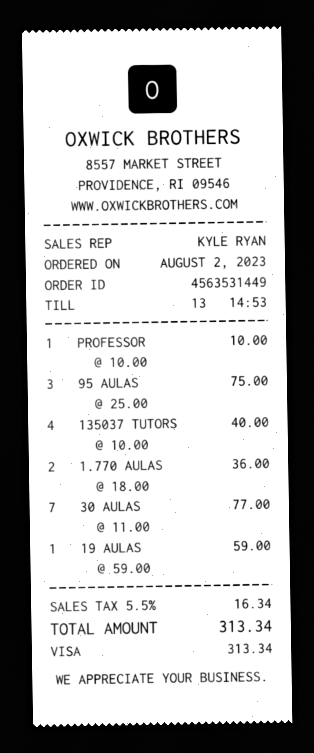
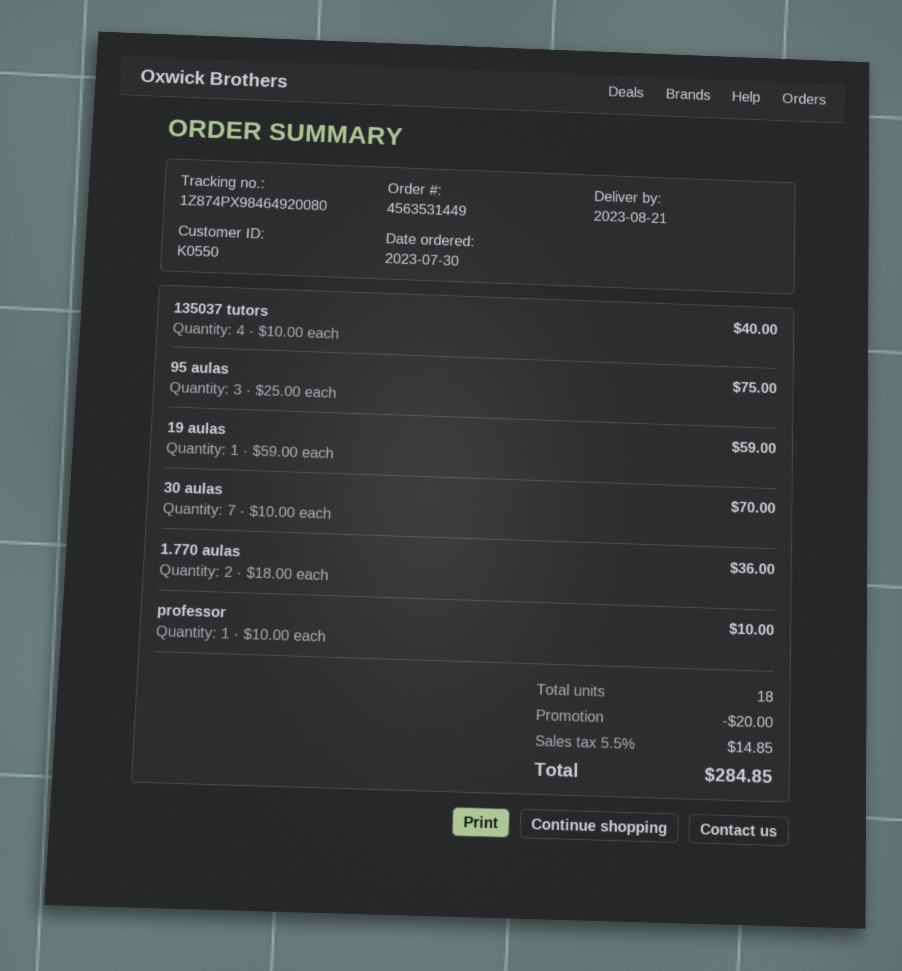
order date: 2023-08-02 -> 2023-07-30
30 AULAS: 7 x 11.00 = 77.00 -> 7 x 10.00 = 70.00
discount: none -> 20.00
tax: 5.5% = 16.34 -> 5.5% = 14.85
total: 313.34 -> 284.85

